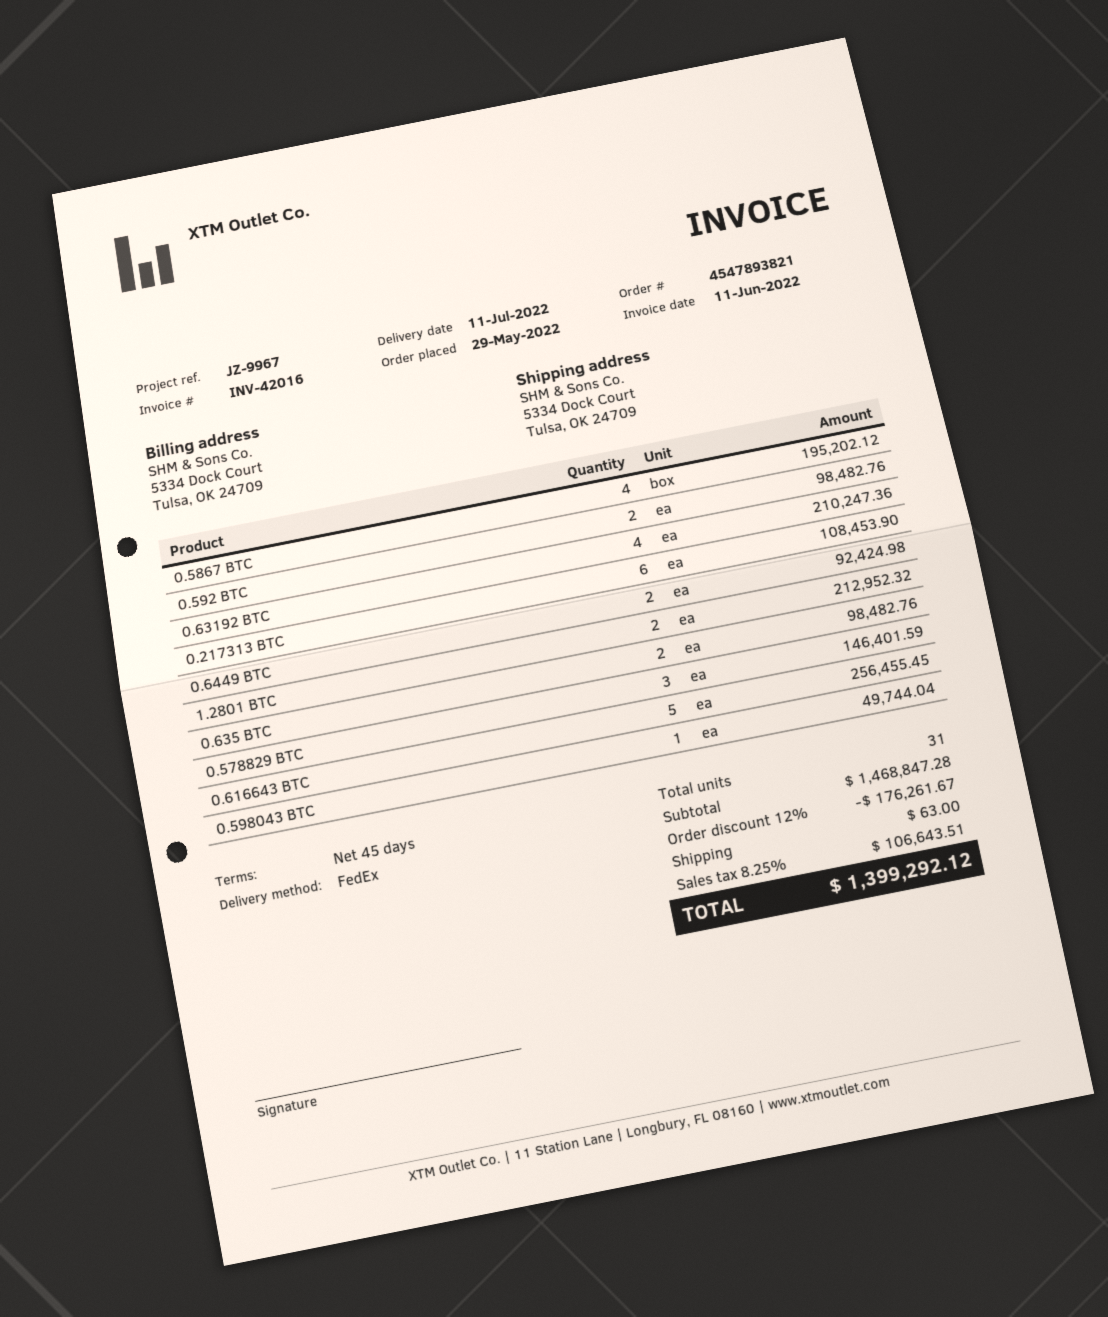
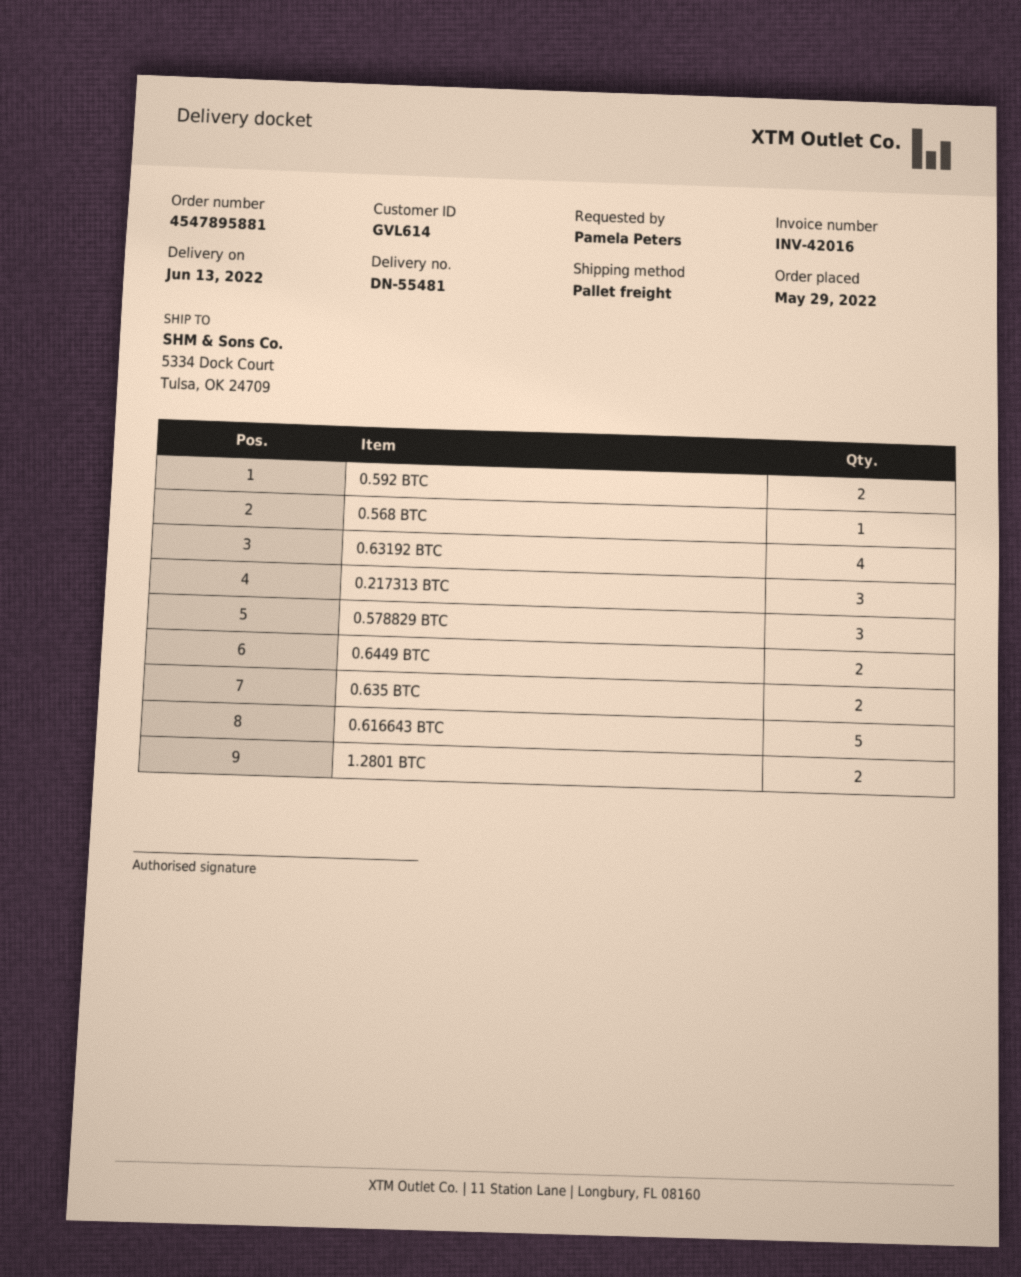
order number: 4547893821 -> 4547895881
delivery date: 2022-07-11 -> 2022-06-13
shipping method: FedEx -> pallet freight
0.5867 BTC: 4 -> none
0.217313 BTC: 6 -> 3
0.598043 BTC: 1 -> none
0.568 BTC: none -> 1

